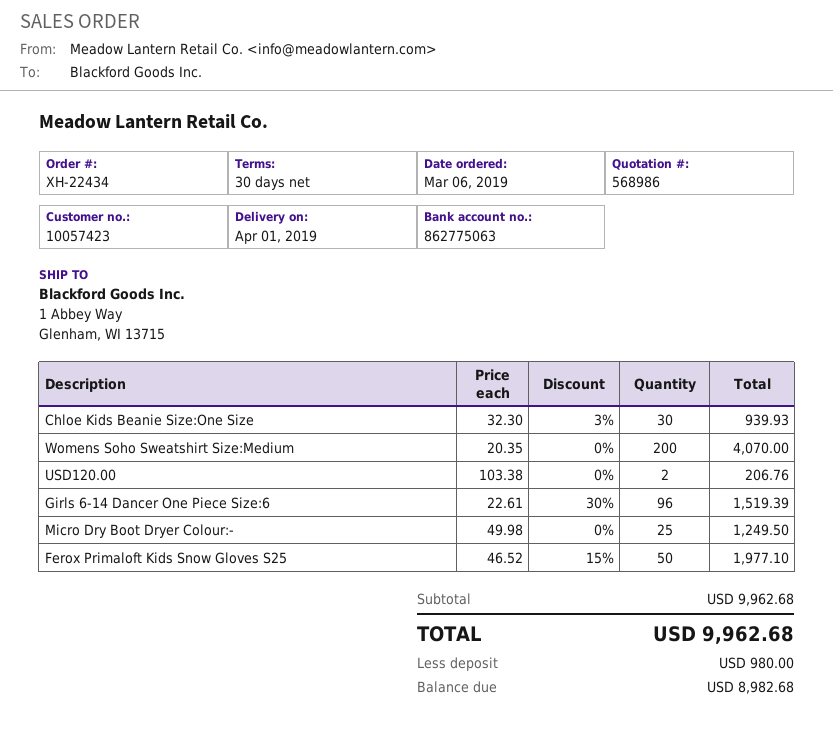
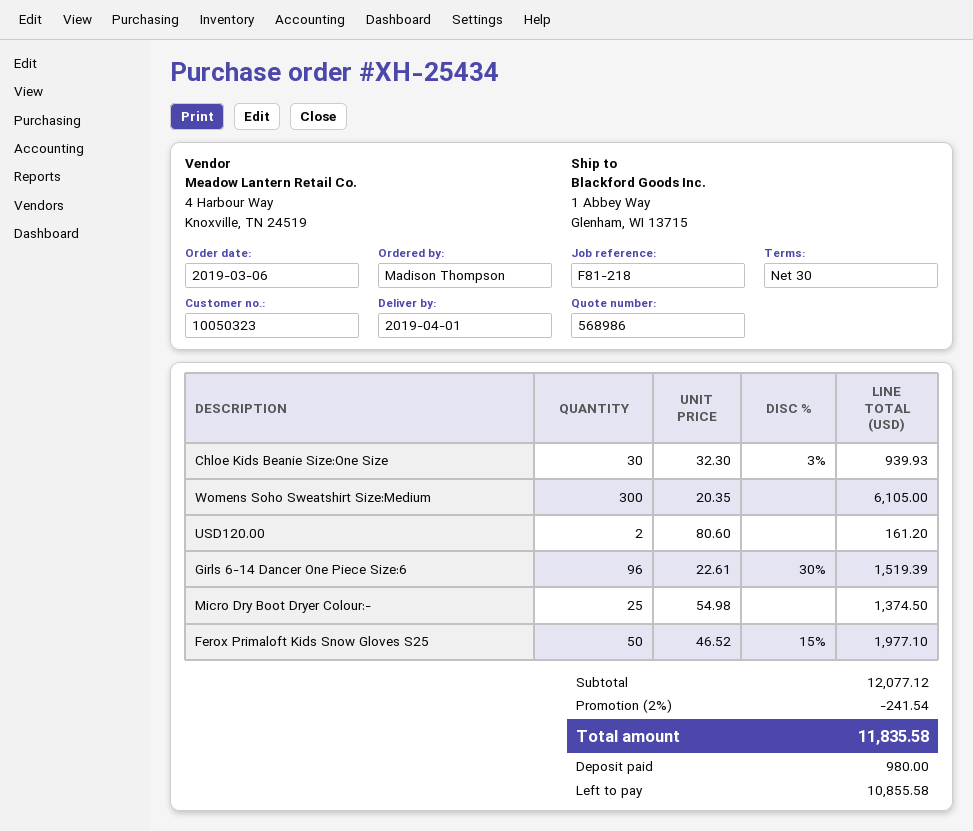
order number: XH-22434 -> XH-25434
customer number: 10057423 -> 10050323
Womens Soho Sweatshirt Size:Medium: 200 x 20.35 = 4070.00 -> 300 x 20.35 = 6105.00
USD120.00: 2 x 103.38 = 206.76 -> 2 x 80.60 = 161.20
Micro Dry Boot Dryer Colour:-: 25 x 49.98 = 1249.50 -> 25 x 54.98 = 1374.50
subtotal: 9962.68 -> 12077.12
discount: none -> 2% = 241.54
total: 9962.68 -> 11835.58
balance: 8982.68 -> 10855.58

